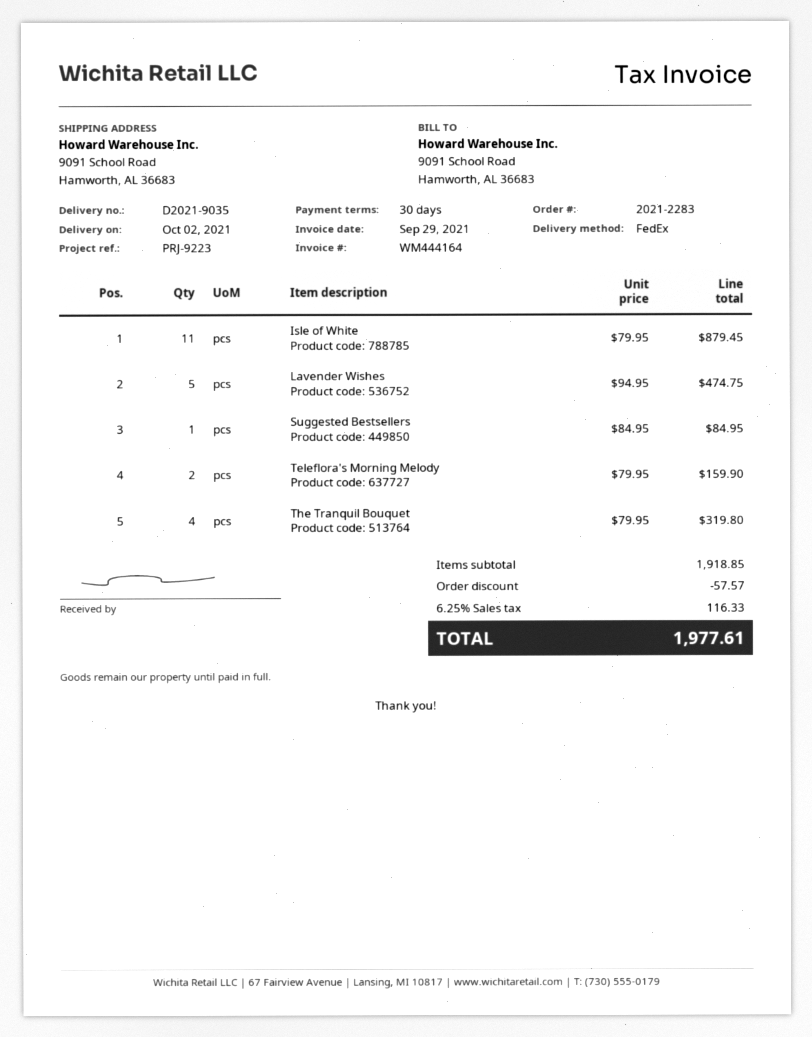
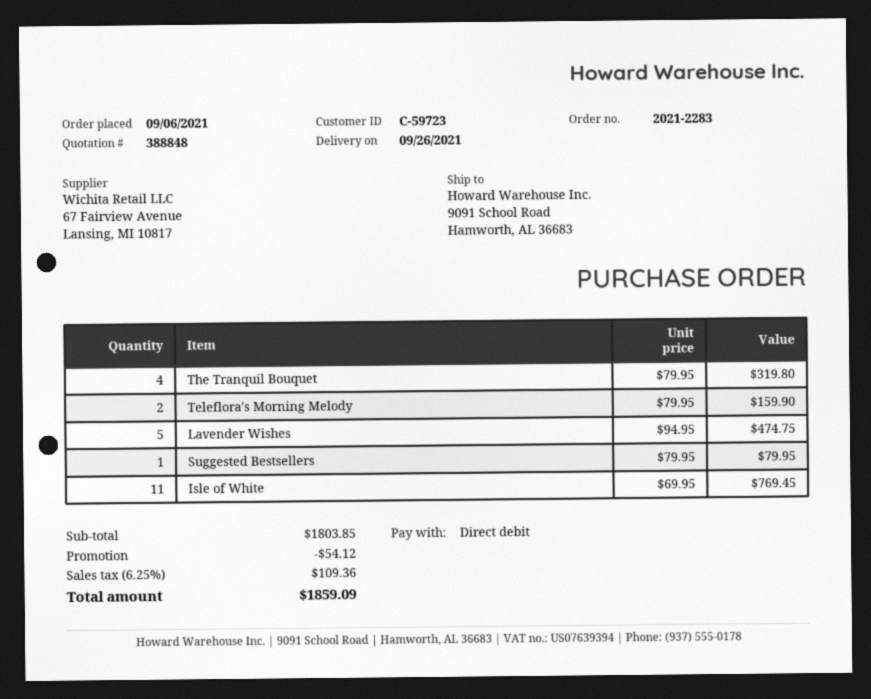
delivery date: 2021-10-02 -> 2021-09-26
Isle of White: 11 x 79.95 = 879.45 -> 11 x 69.95 = 769.45
Suggested Bestsellers: 1 x 84.95 = 84.95 -> 1 x 79.95 = 79.95
subtotal: 1918.85 -> 1803.85
discount: 57.57 -> 54.12
tax: 6.25% = 116.33 -> 6.25% = 109.36
total: 1977.61 -> 1859.09

